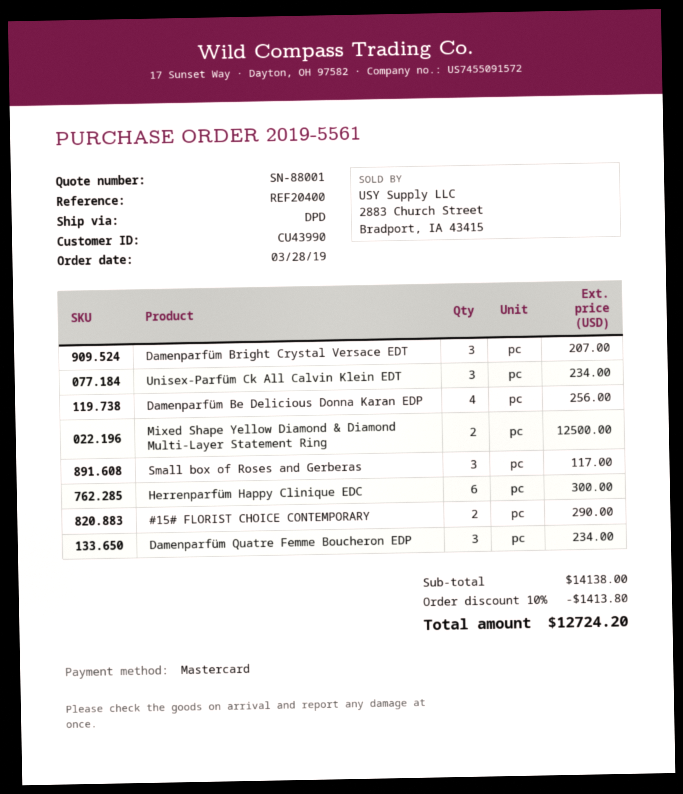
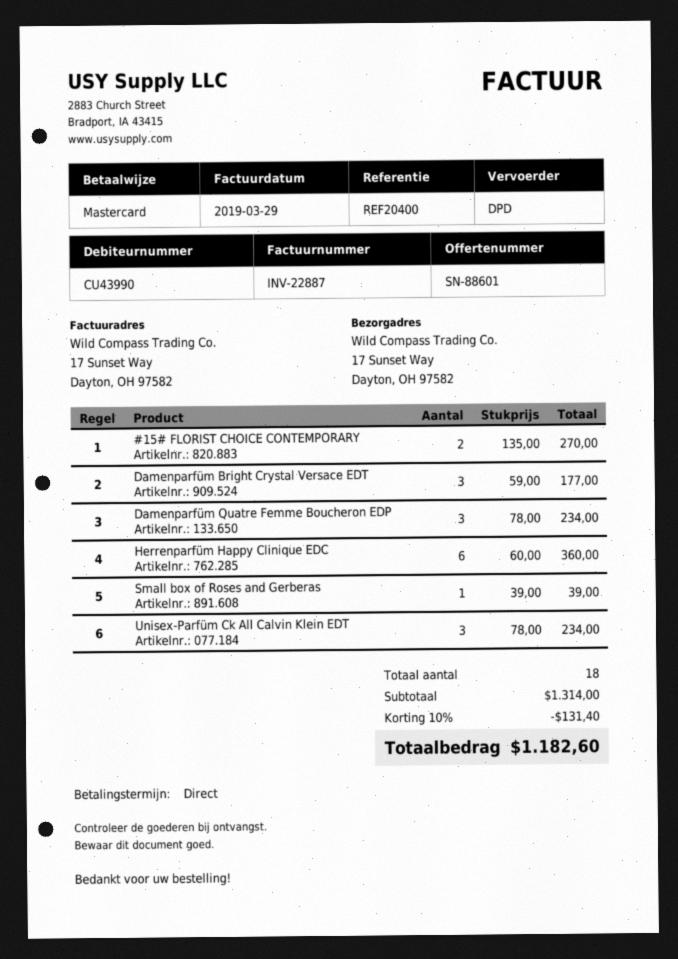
quote number: SN-88001 -> SN-88601
Damenparfüm Bright Crystal Versace EDT: 3 for 207.00 -> 3 for 177.00
Damenparfüm Be Delicious Donna Karan EDP: 4 for 256.00 -> none
Mixed Shape Yellow Diamond & Diamond Multi-Layer Statement Ring: 2 for 12500.00 -> none
Small box of Roses and Gerberas: 3 for 117.00 -> 1 for 39.00
Herrenparfüm Happy Clinique EDC: 6 for 300.00 -> 6 for 360.00
#15# FLORIST CHOICE CONTEMPORARY: 2 for 290.00 -> 2 for 270.00
subtotal: 14138.00 -> 1314.00
discount: 10% = 1413.80 -> 10% = 131.40
total: 12724.20 -> 1182.60

